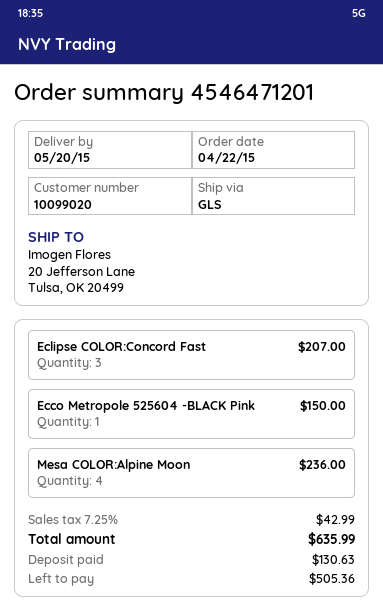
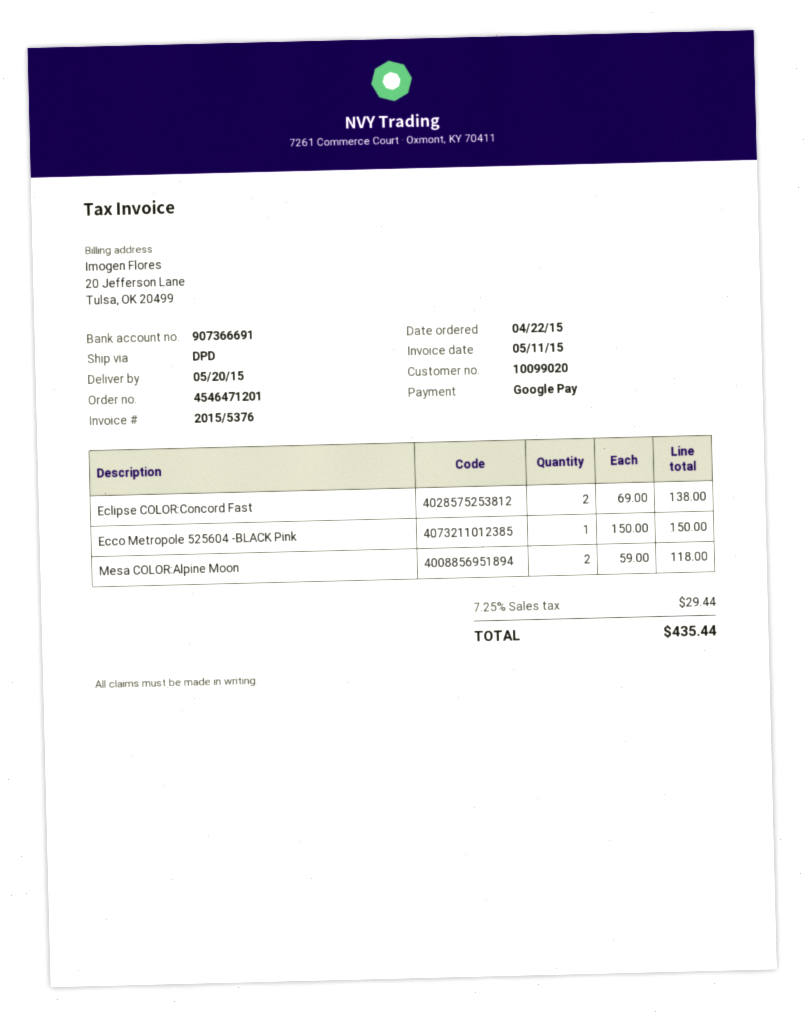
shipping method: GLS -> DPD
Eclipse COLOR:Concord Fast: 3 for 207.00 -> 2 for 138.00
Mesa COLOR:Alpine Moon: 4 for 236.00 -> 2 for 118.00
tax: 7.25% = 42.99 -> 7.25% = 29.44
total: 635.99 -> 435.44

